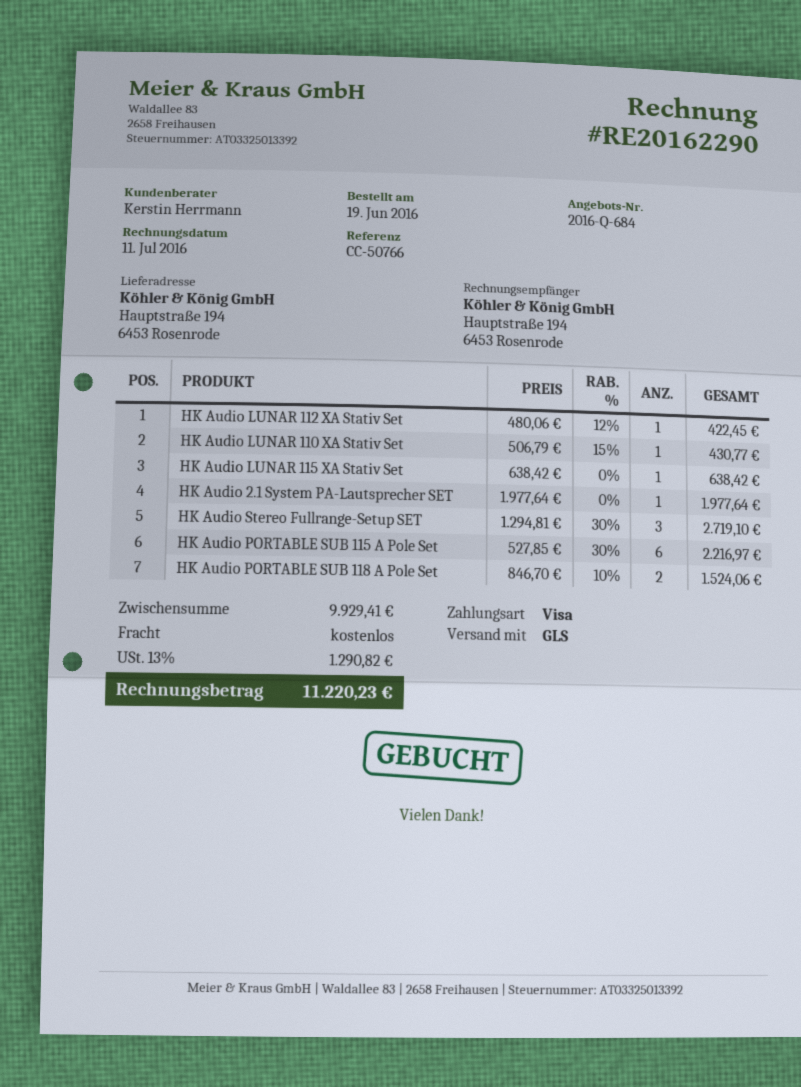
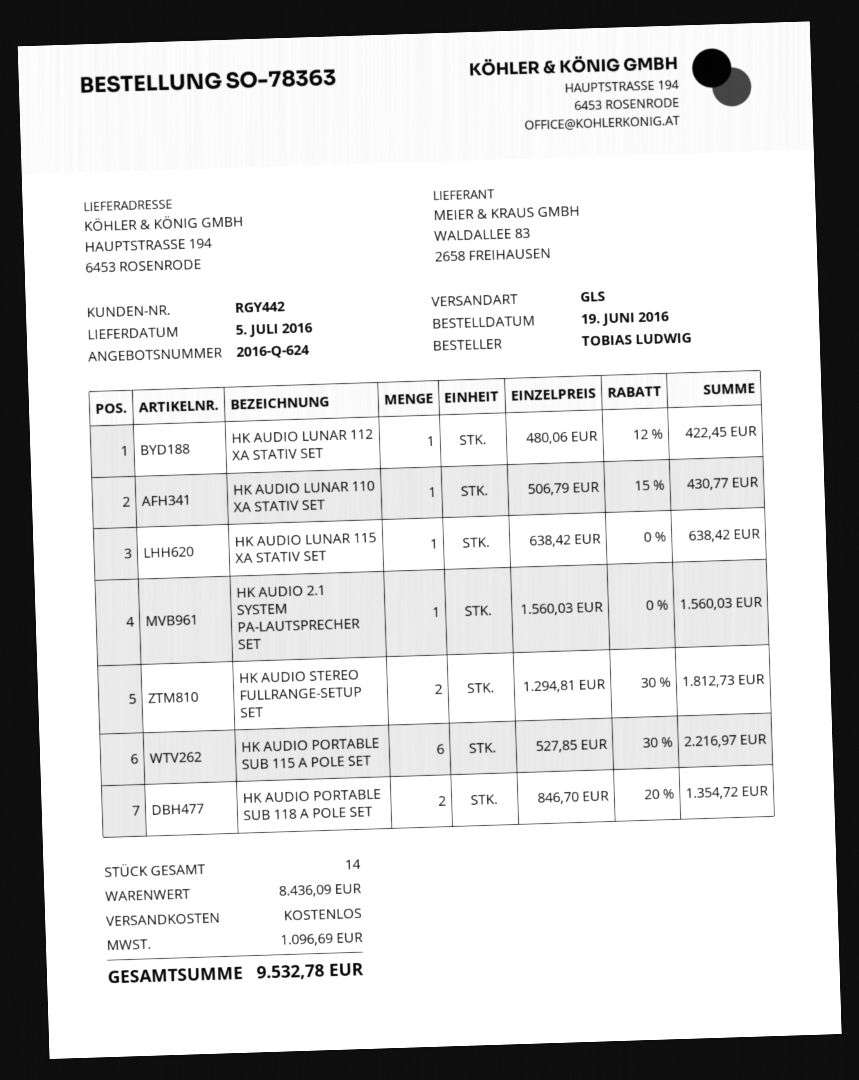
quote number: 2016-Q-684 -> 2016-Q-624
HK Audio 2.1 System PA-Lautsprecher SET: 1 x 1977.64 = 1977.64 -> 1 x 1560.03 = 1560.03
HK Audio Stereo Fullrange-Setup SET: 3 x 1294.81 - 30% = 2719.10 -> 2 x 1294.81 - 30% = 1812.73
HK Audio PORTABLE SUB 118 A Pole Set: 2 x 846.70 - 10% = 1524.06 -> 2 x 846.70 - 20% = 1354.72
subtotal: 9929.41 -> 8436.09
tax: 1290.82 -> 1096.69
total: 11220.23 -> 9532.78

